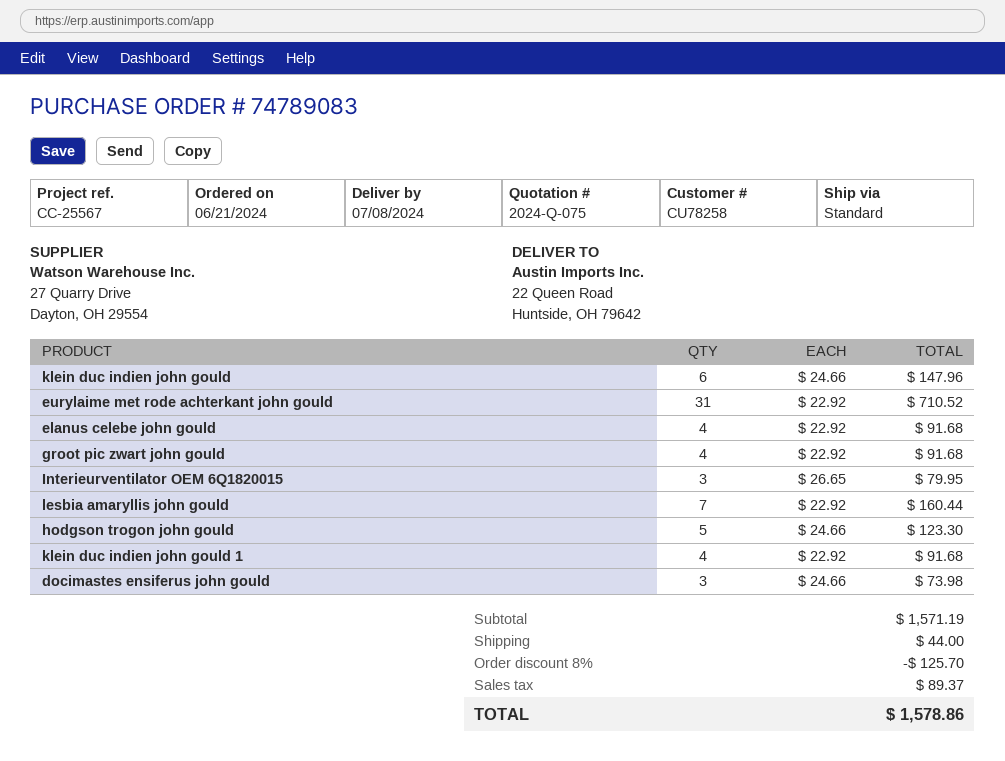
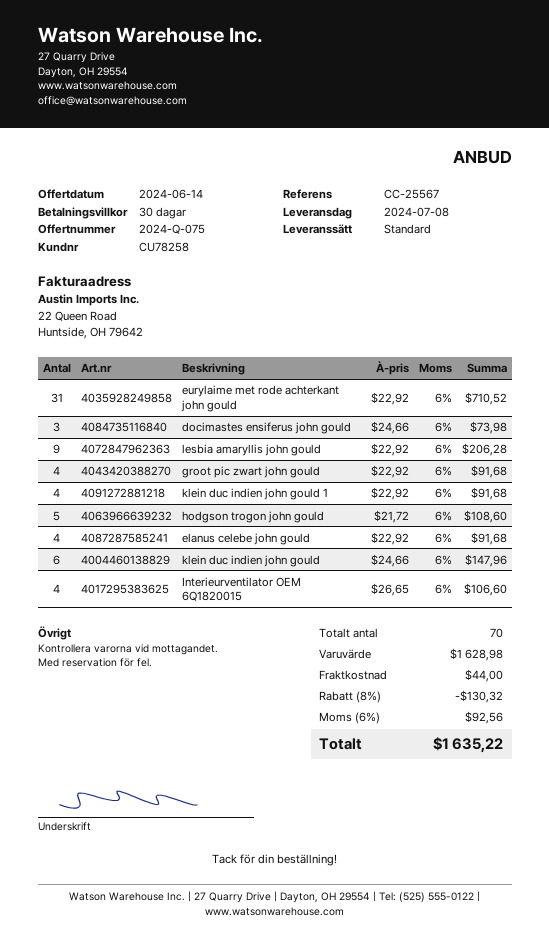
Interieurventilator OEM 6Q1820015: 3 x 26.65 = 79.95 -> 4 x 26.65 = 106.60
lesbia amaryllis john gould: 7 x 22.92 = 160.44 -> 9 x 22.92 = 206.28
hodgson trogon john gould: 5 x 24.66 = 123.30 -> 5 x 21.72 = 108.60
subtotal: 1571.19 -> 1628.98
discount: 8% = 125.70 -> 8% = 130.32
tax: 89.37 -> 92.56
total: 1578.86 -> 1635.22

